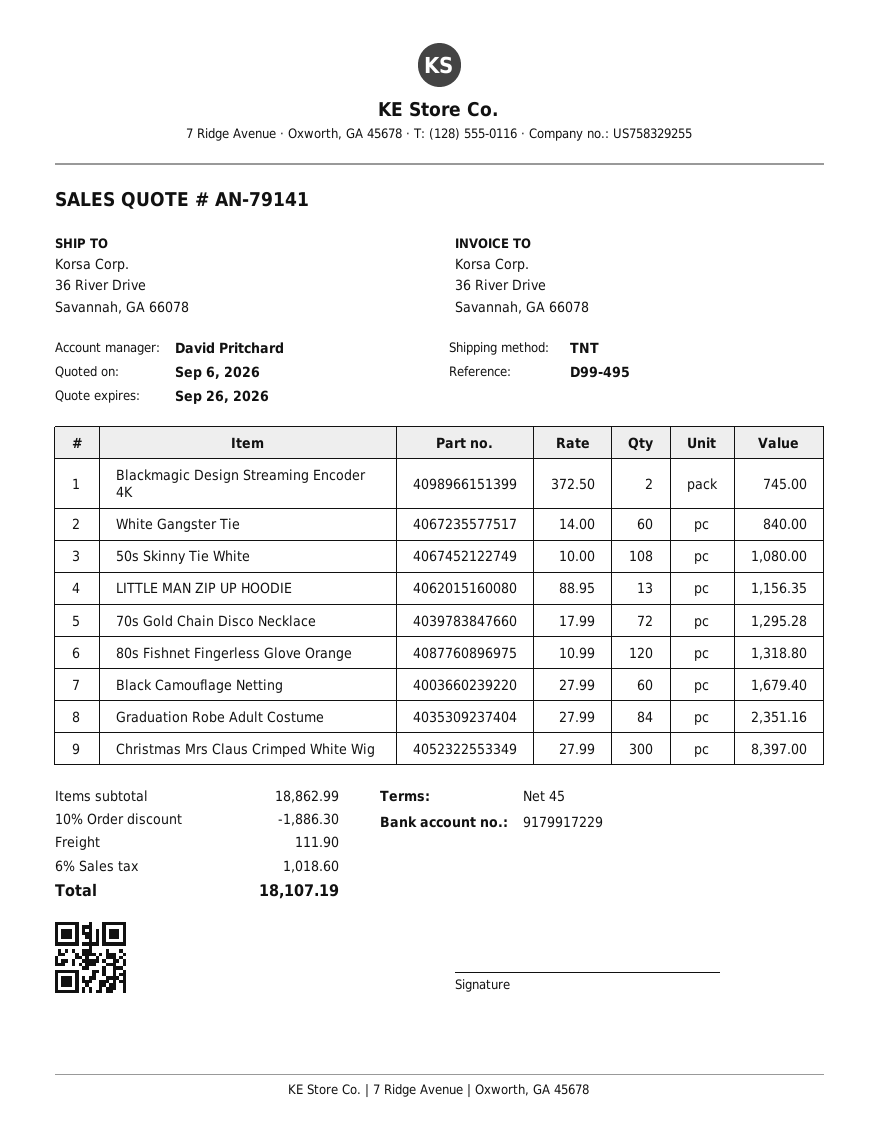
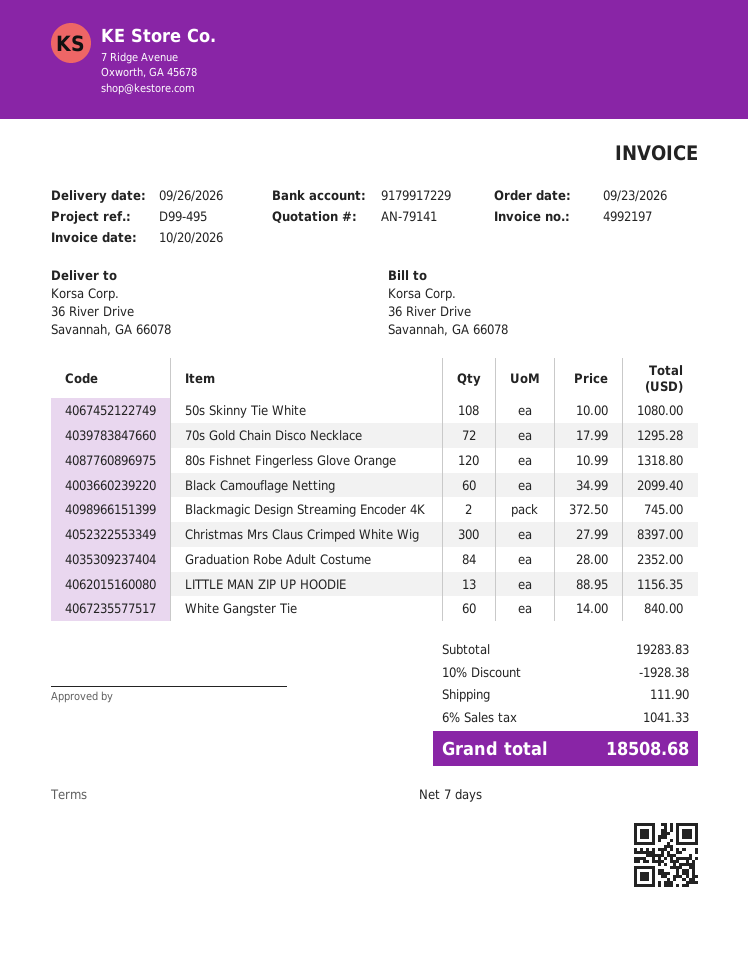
payment terms: 45 days -> 7 days
Black Camouflage Netting: 60 x 27.99 = 1679.40 -> 60 x 34.99 = 2099.40
Graduation Robe Adult Costume: 84 x 27.99 = 2351.16 -> 84 x 28.00 = 2352.00
subtotal: 18862.99 -> 19283.83
discount: 10% = 1886.30 -> 10% = 1928.38
tax: 6% = 1018.60 -> 6% = 1041.33
total: 18107.19 -> 18508.68

